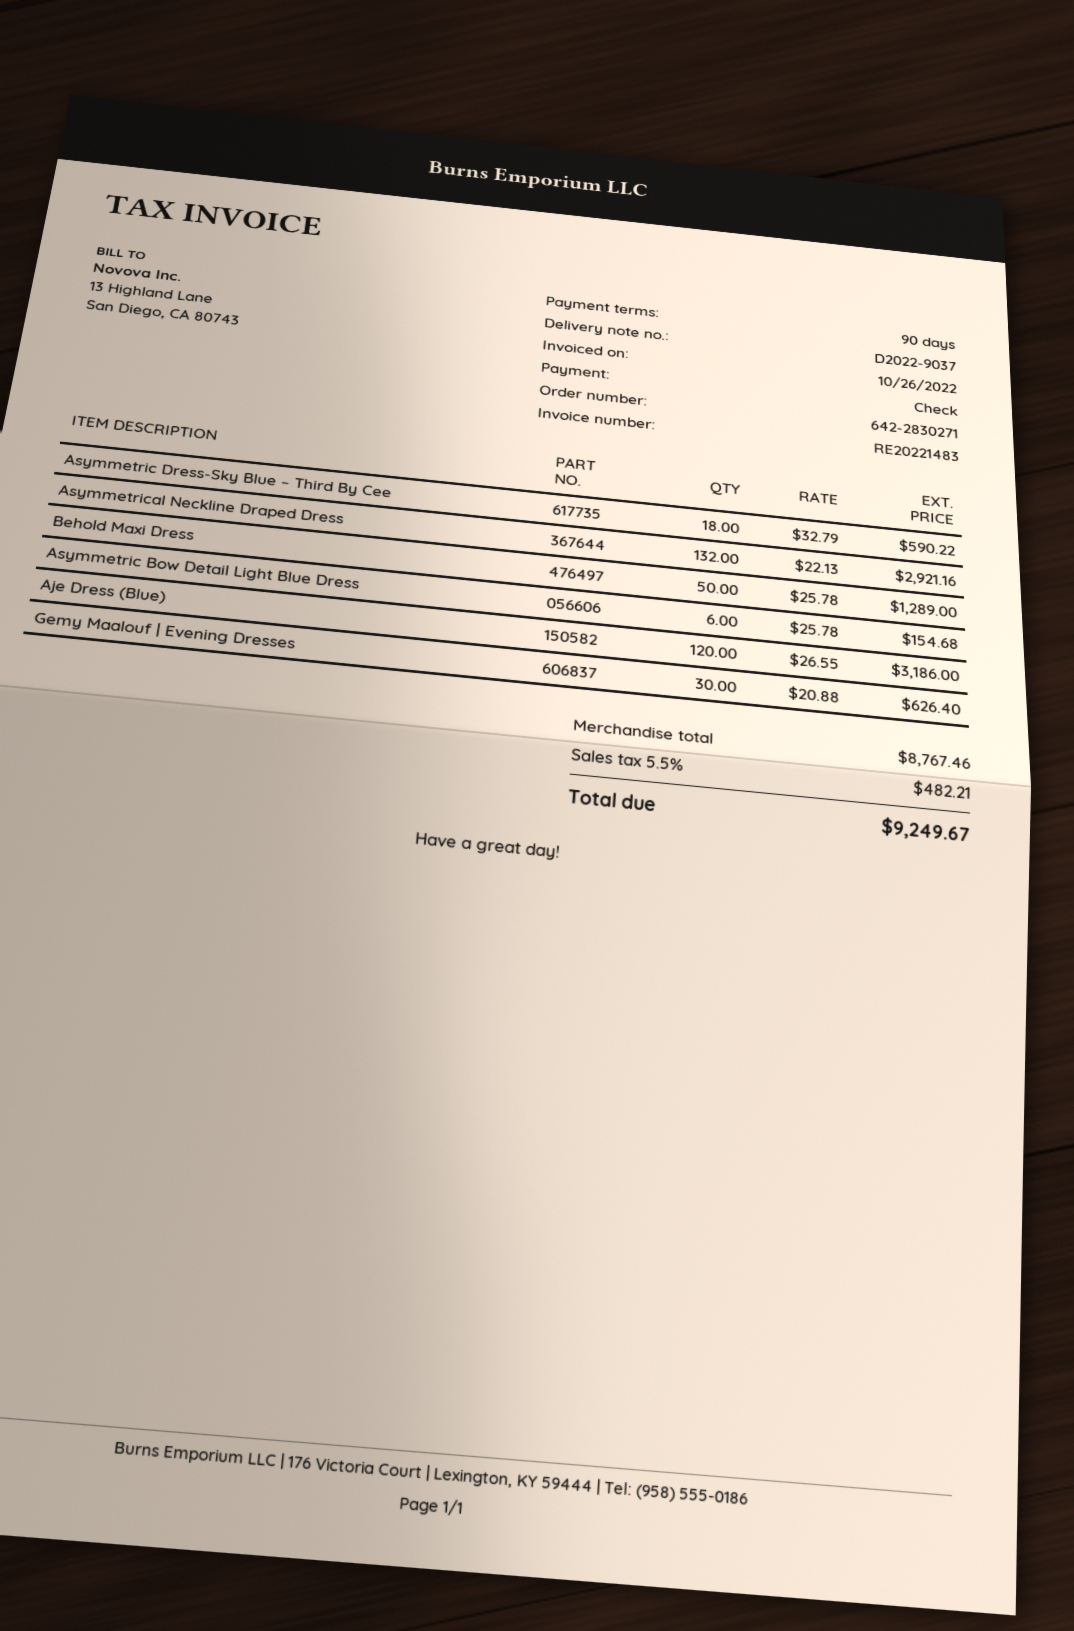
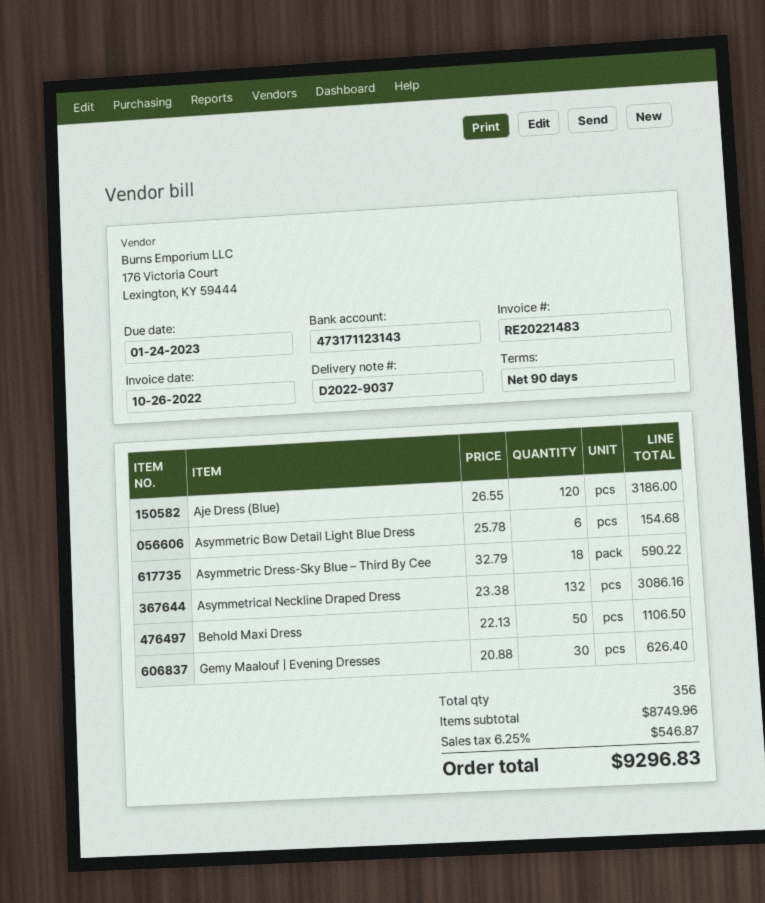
Asymmetrical Neckline Draped Dress: 132 x 22.13 = 2921.16 -> 132 x 23.38 = 3086.16
Behold Maxi Dress: 50 x 25.78 = 1289.00 -> 50 x 22.13 = 1106.50
subtotal: 8767.46 -> 8749.96
tax: 5.5% = 482.21 -> 6.25% = 546.87
total: 9249.67 -> 9296.83

